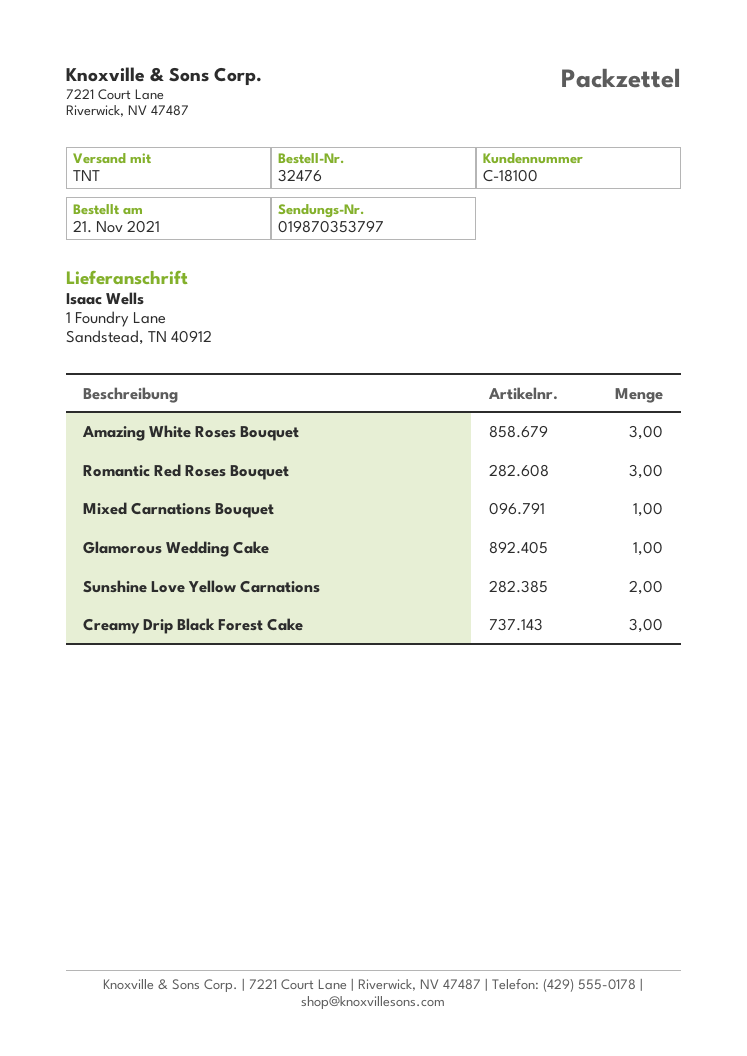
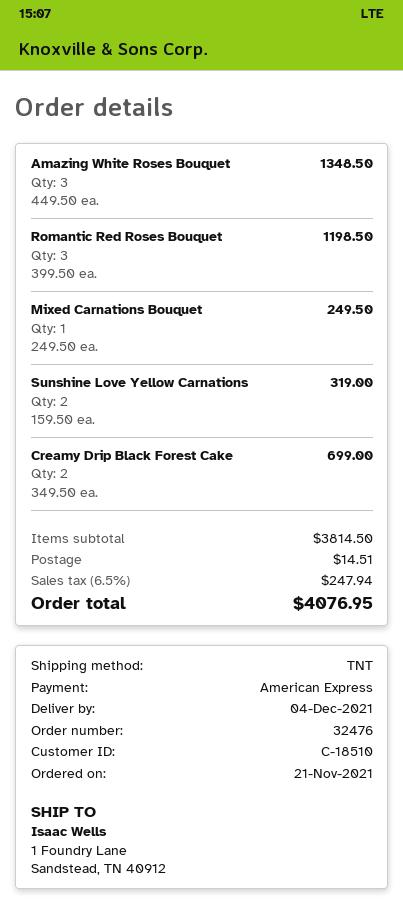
customer number: C-18100 -> C-18510
Glamorous Wedding Cake: 1 -> none
Creamy Drip Black Forest Cake: 3 -> 2

